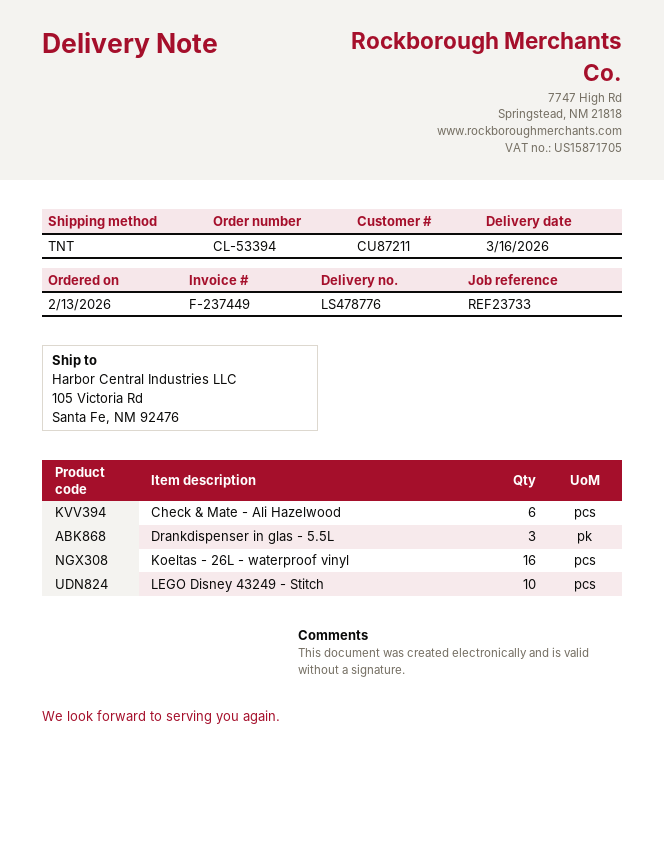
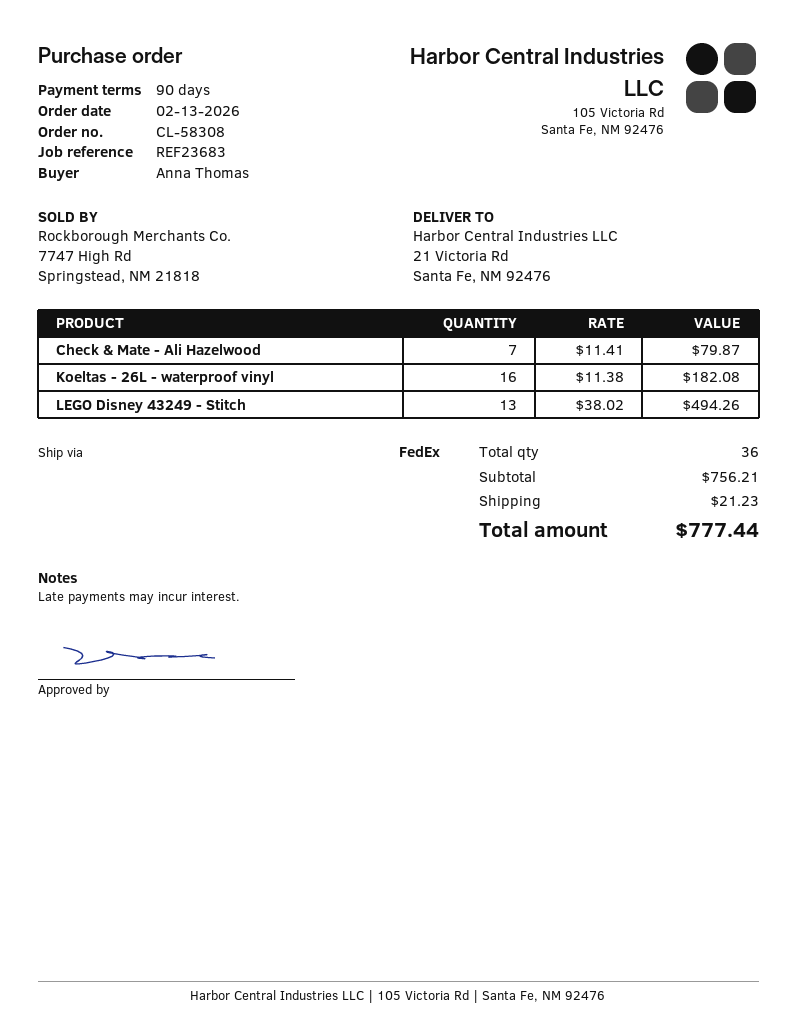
order number: CL-53394 -> CL-58308
reference: REF23733 -> REF23683
shipping method: TNT -> FedEx
ship to: 105 Victoria Rd, Santa Fe, NM 92476 -> 21 Victoria Rd, Santa Fe, NM 92476
Check & Mate - Ali Hazelwood: 6 -> 7
Drankdispenser in glas - 5.5L: 3 -> none
LEGO Disney 43249 - Stitch: 10 -> 13

